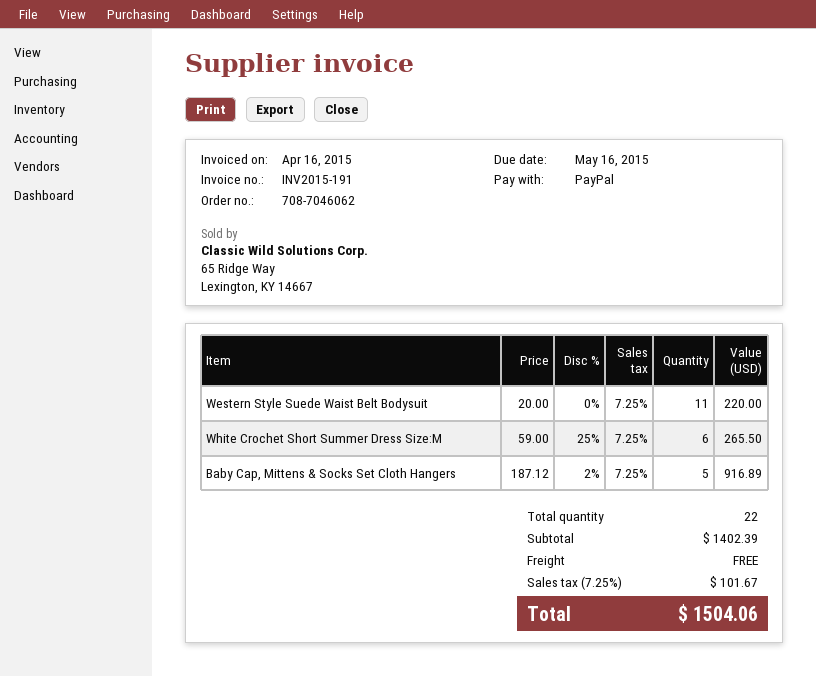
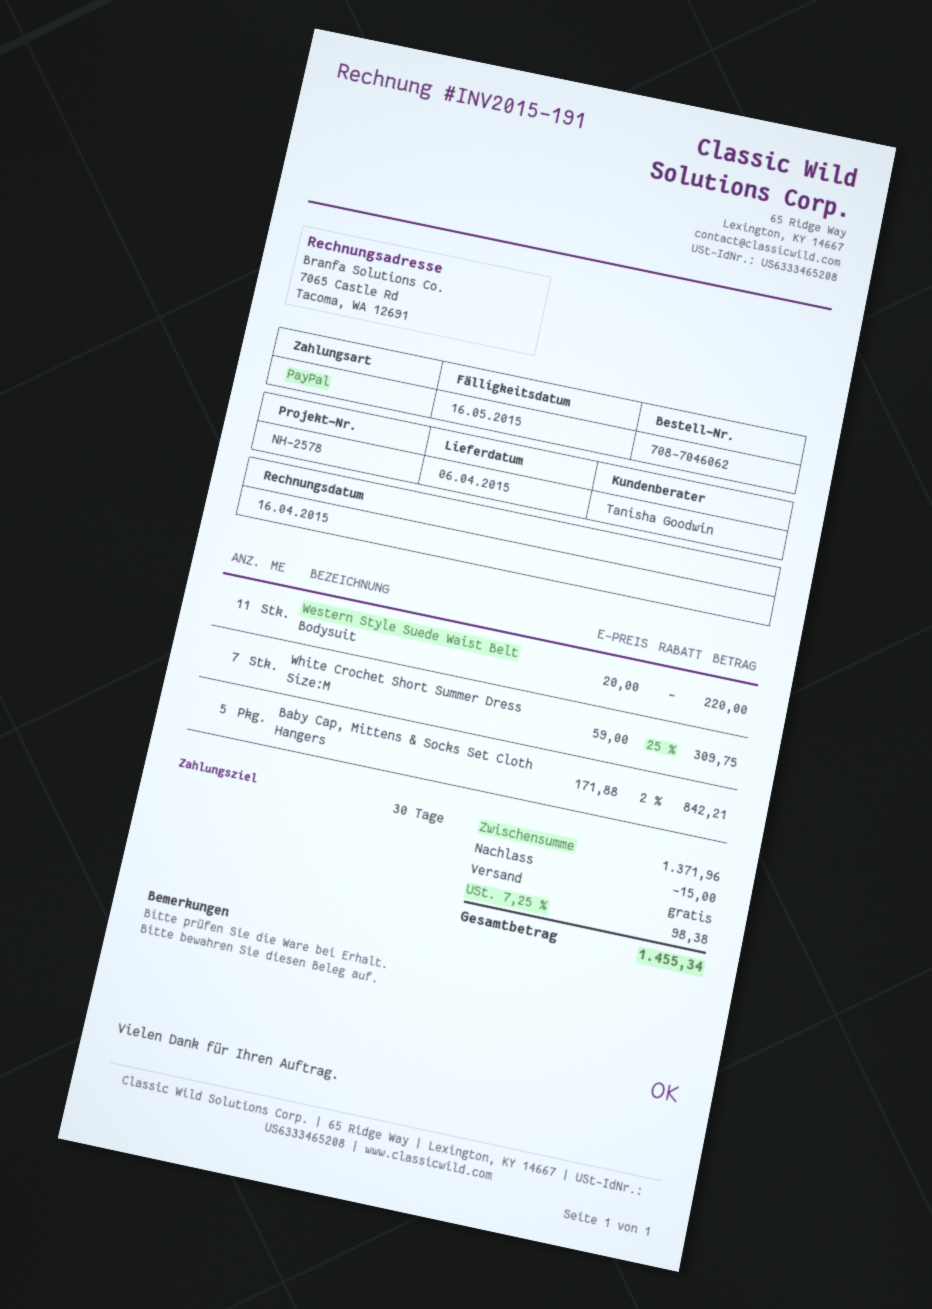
White Crochet Short Summer Dress Size:M: 6 x 59.00 - 25% = 265.50 -> 7 x 59.00 - 25% = 309.75
Baby Cap, Mittens & Socks Set Cloth Hangers: 5 x 187.12 - 2% = 916.89 -> 5 x 171.88 - 2% = 842.21
subtotal: 1402.39 -> 1371.96
discount: none -> 15.00
tax: 7.25% = 101.67 -> 7.25% = 98.38
total: 1504.06 -> 1455.34

